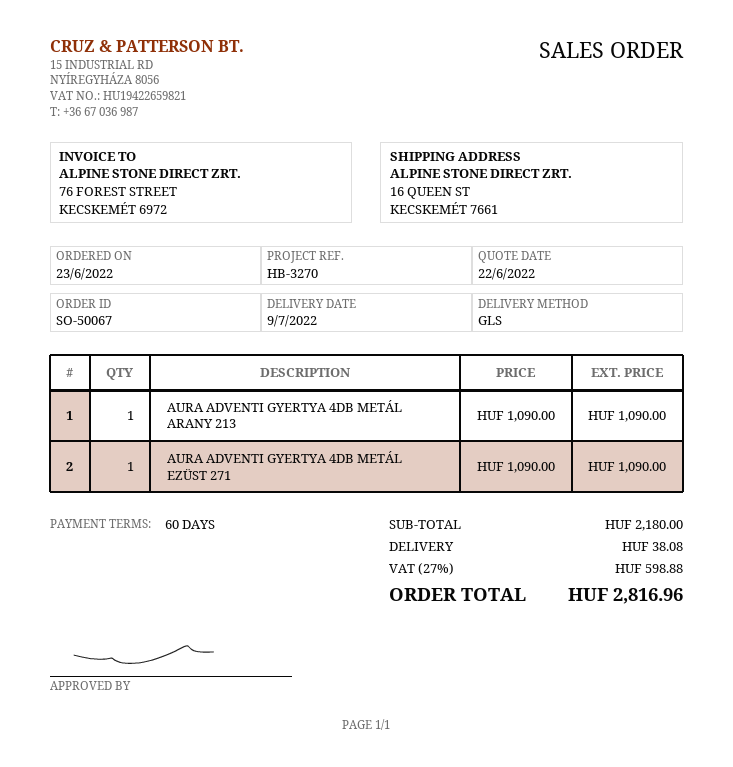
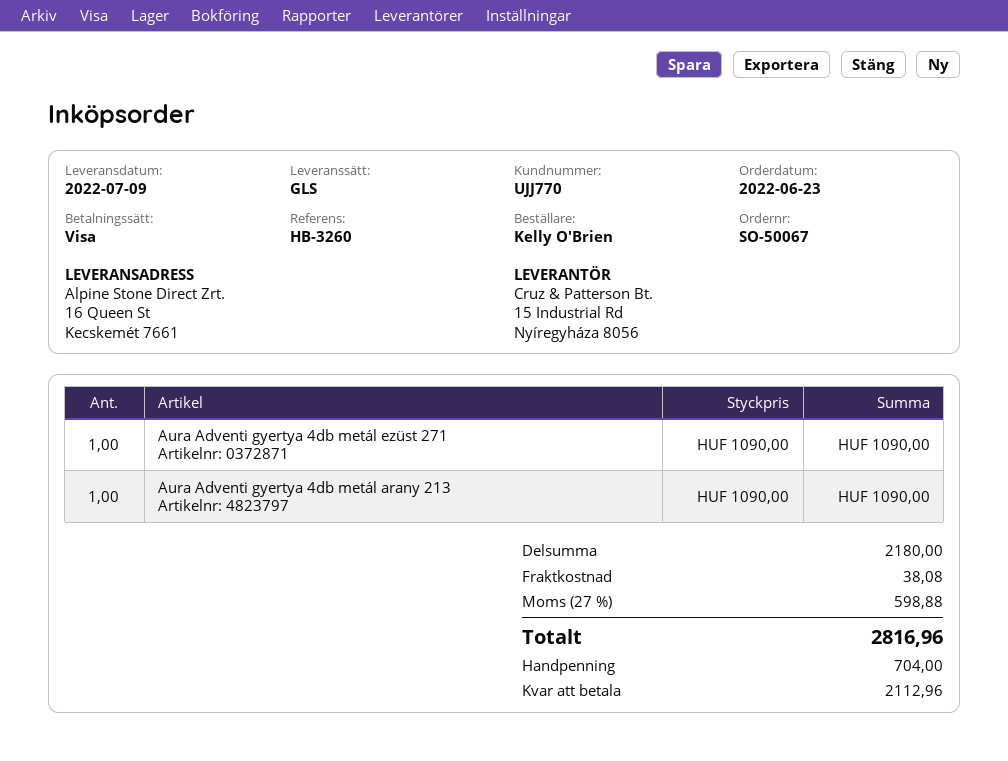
reference: HB-3270 -> HB-3260

